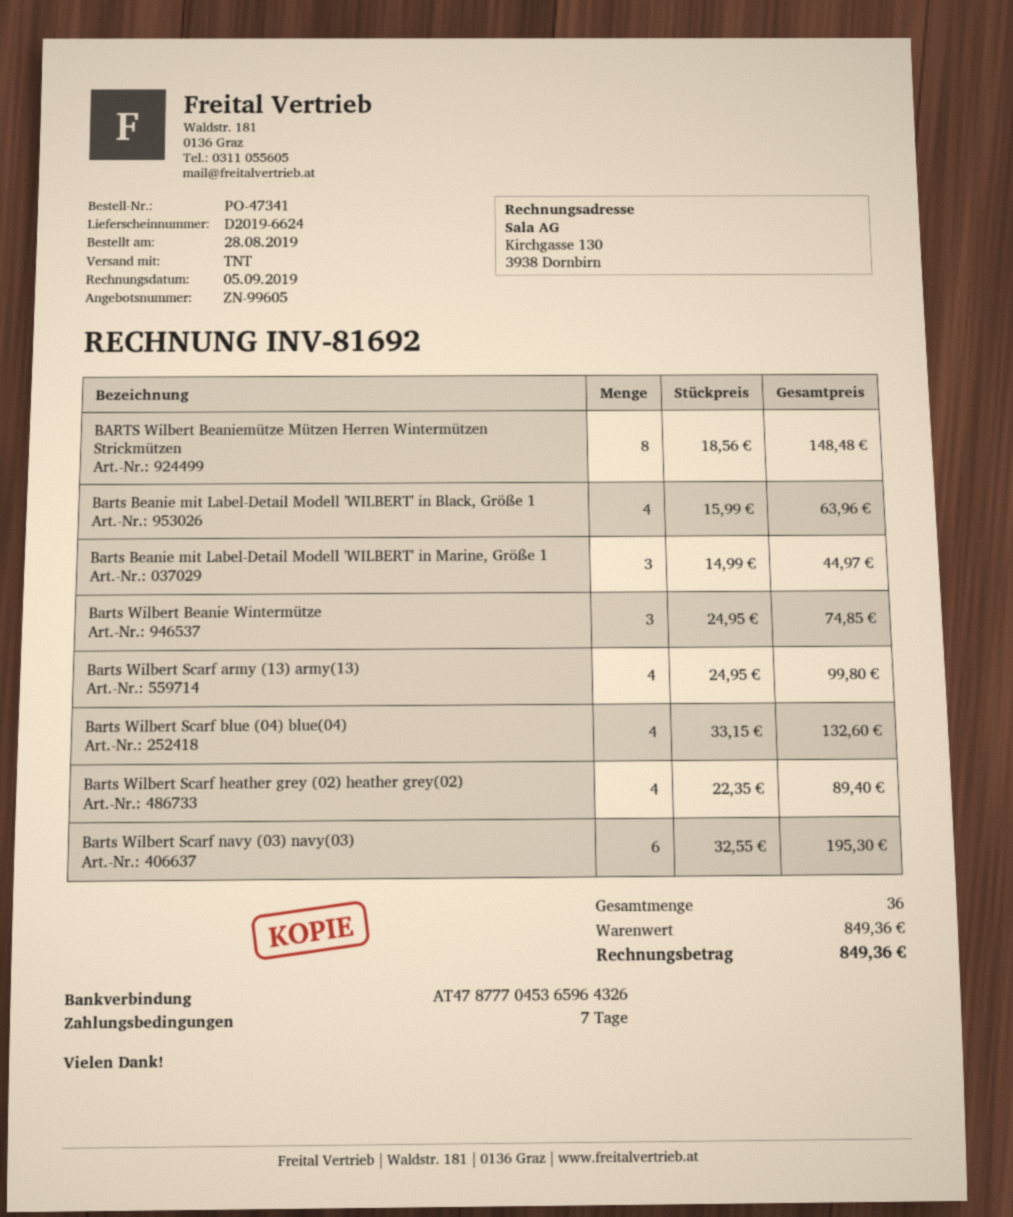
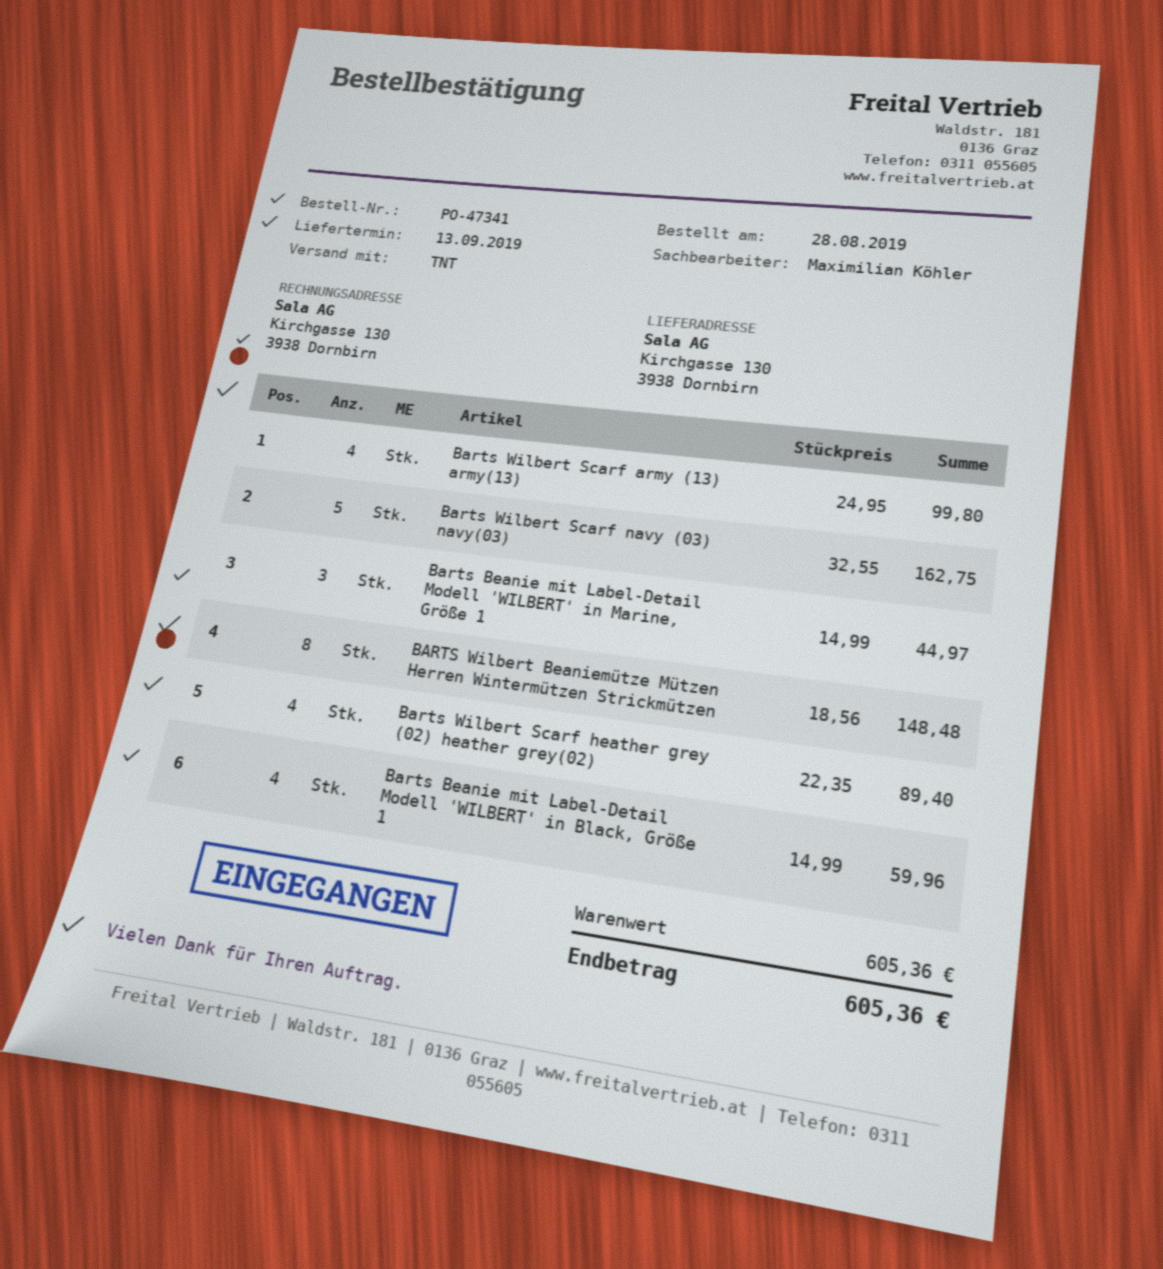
Barts Beanie mit Label-Detail Modell 'WILBERT' in Black, Größe 1: 4 x 15.99 = 63.96 -> 4 x 14.99 = 59.96
Barts Wilbert Beanie Wintermütze: 3 x 24.95 = 74.85 -> none
Barts Wilbert Scarf blue (04) blue(04): 4 x 33.15 = 132.60 -> none
Barts Wilbert Scarf navy (03) navy(03): 6 x 32.55 = 195.30 -> 5 x 32.55 = 162.75
subtotal: 849.36 -> 605.36
total: 849.36 -> 605.36

